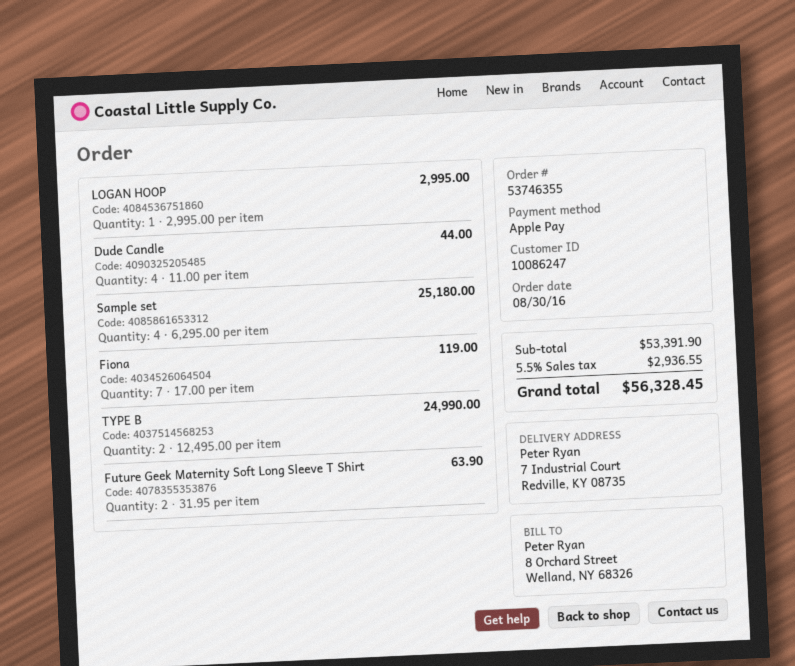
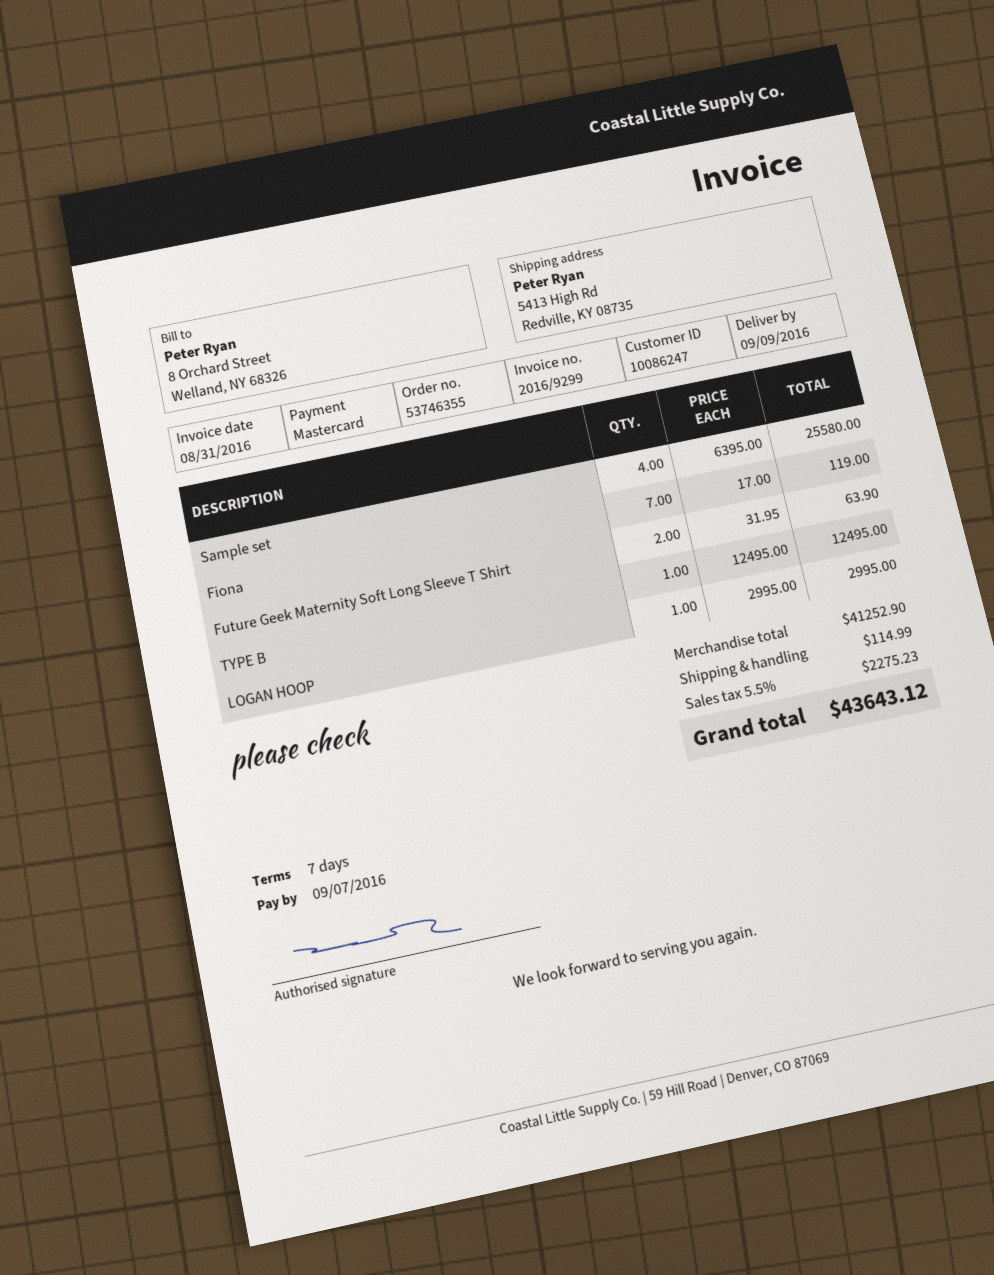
payment method: Apple Pay -> Mastercard
ship to: 7 Industrial Court, Redville, KY 08735 -> 5413 High Rd, Redville, KY 08735
Dude Candle: 4 x 11.00 = 44.00 -> none
Sample set: 4 x 6295.00 = 25180.00 -> 4 x 6395.00 = 25580.00
TYPE B: 2 x 12495.00 = 24990.00 -> 1 x 12495.00 = 12495.00
subtotal: 53391.90 -> 41252.90
shipping: none -> 114.99
tax: 5.5% = 2936.55 -> 5.5% = 2275.23
total: 56328.45 -> 43643.12

